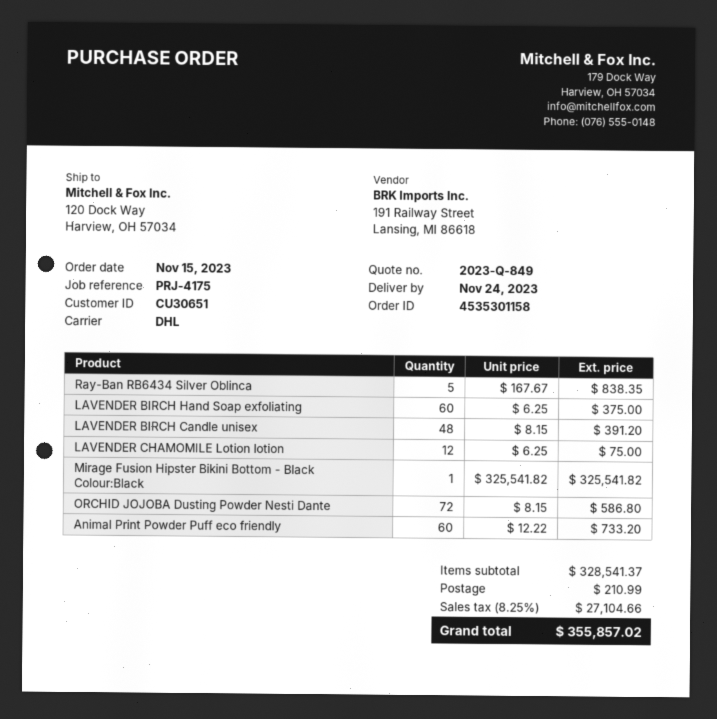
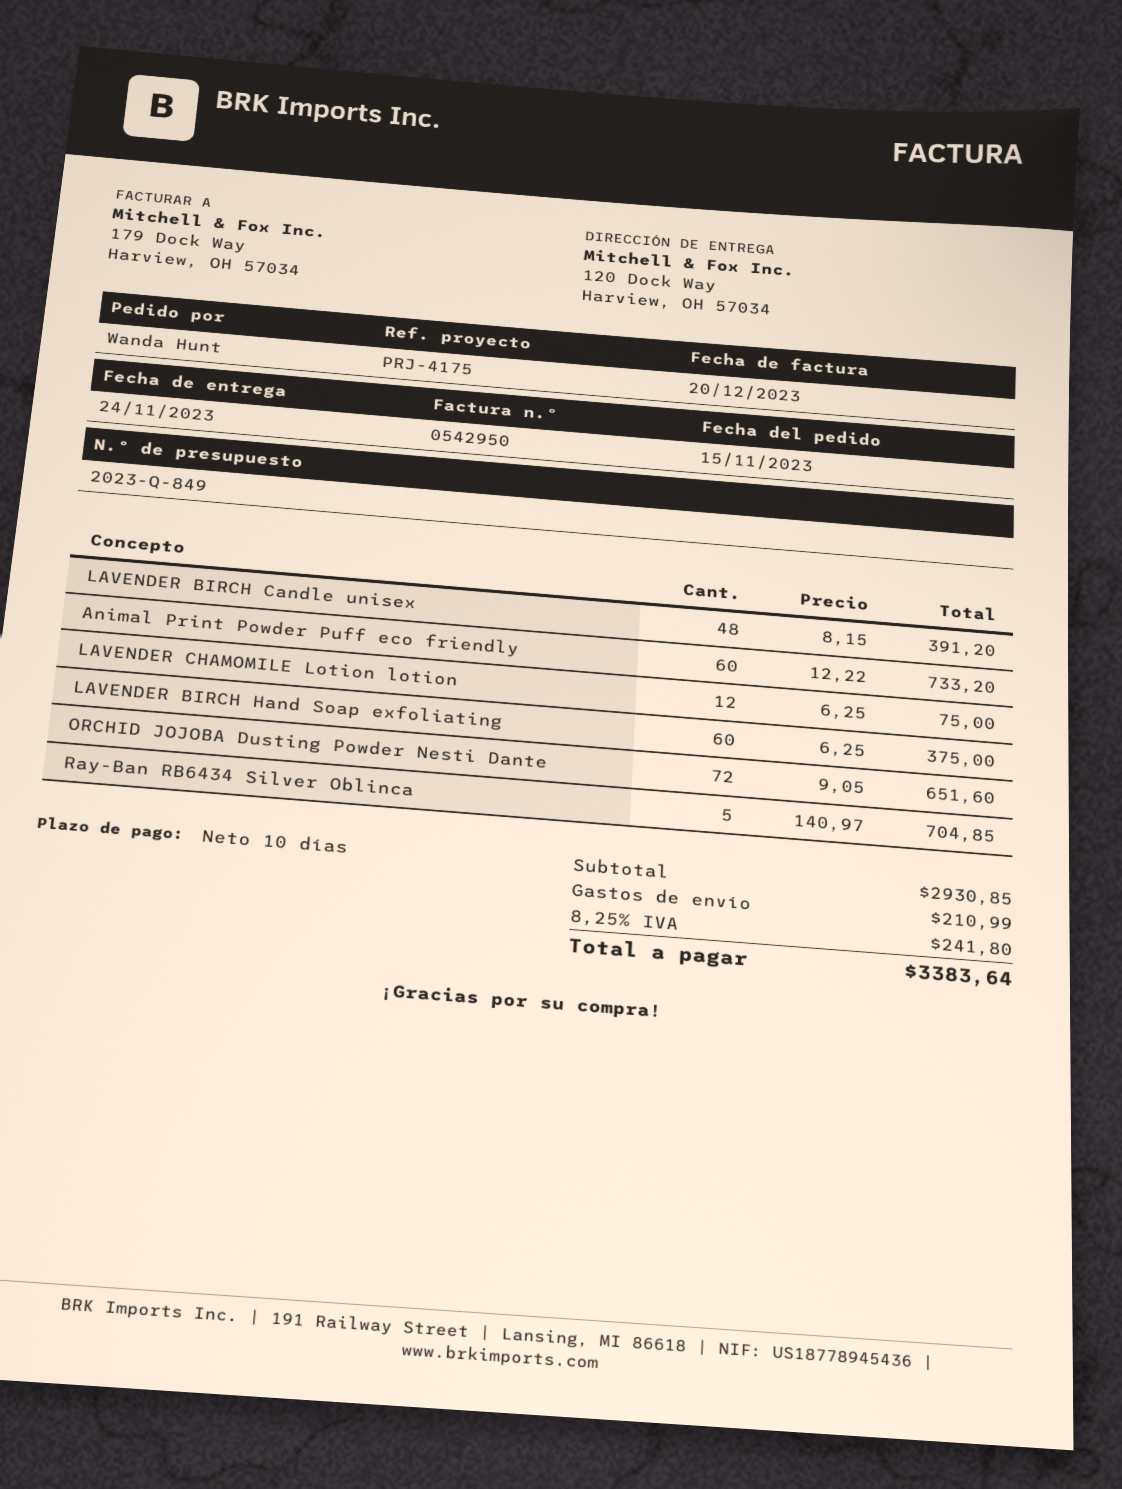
Ray-Ban RB6434 Silver Oblinca: 5 x 167.67 = 838.35 -> 5 x 140.97 = 704.85
Mirage Fusion Hipster Bikini Bottom - Black Colour:Black: 1 x 325541.82 = 325541.82 -> none
ORCHID JOJOBA Dusting Powder Nesti Dante: 72 x 8.15 = 586.80 -> 72 x 9.05 = 651.60
subtotal: 328541.37 -> 2930.85
tax: 8.25% = 27104.66 -> 8.25% = 241.80
total: 355857.02 -> 3383.64

